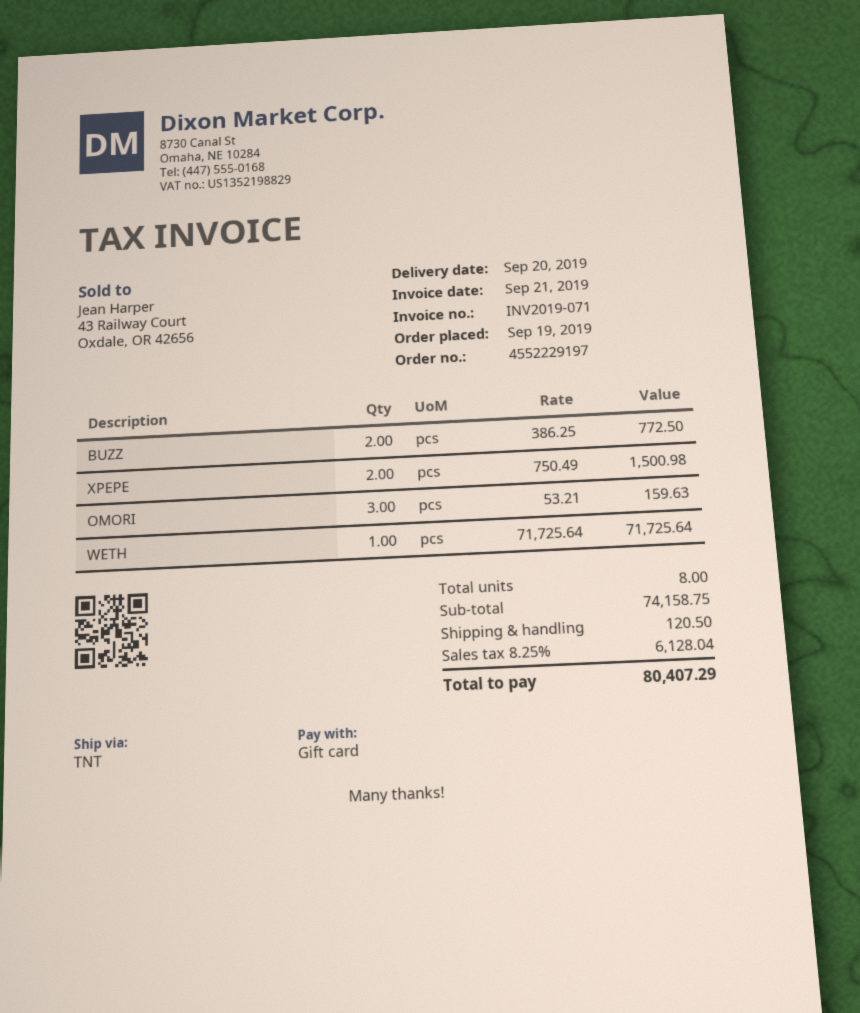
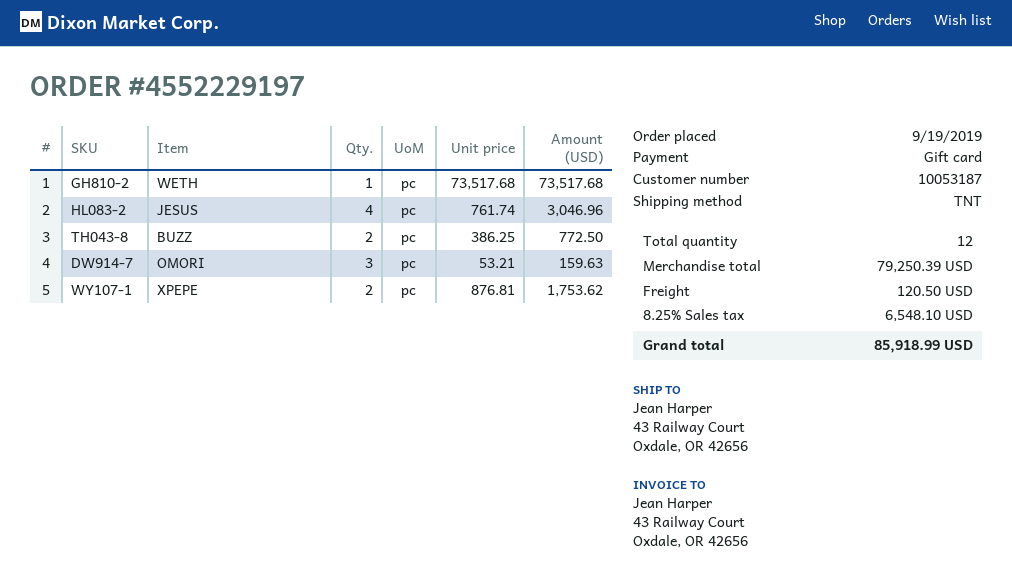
XPEPE: 2 x 750.49 = 1500.98 -> 2 x 876.81 = 1753.62
WETH: 1 x 71725.64 = 71725.64 -> 1 x 73517.68 = 73517.68
JESUS: none -> 4 x 761.74 = 3046.96
total quantity: 8 -> 12
subtotal: 74158.75 -> 79250.39
tax: 8.25% = 6128.04 -> 8.25% = 6548.10
total: 80407.29 -> 85918.99

